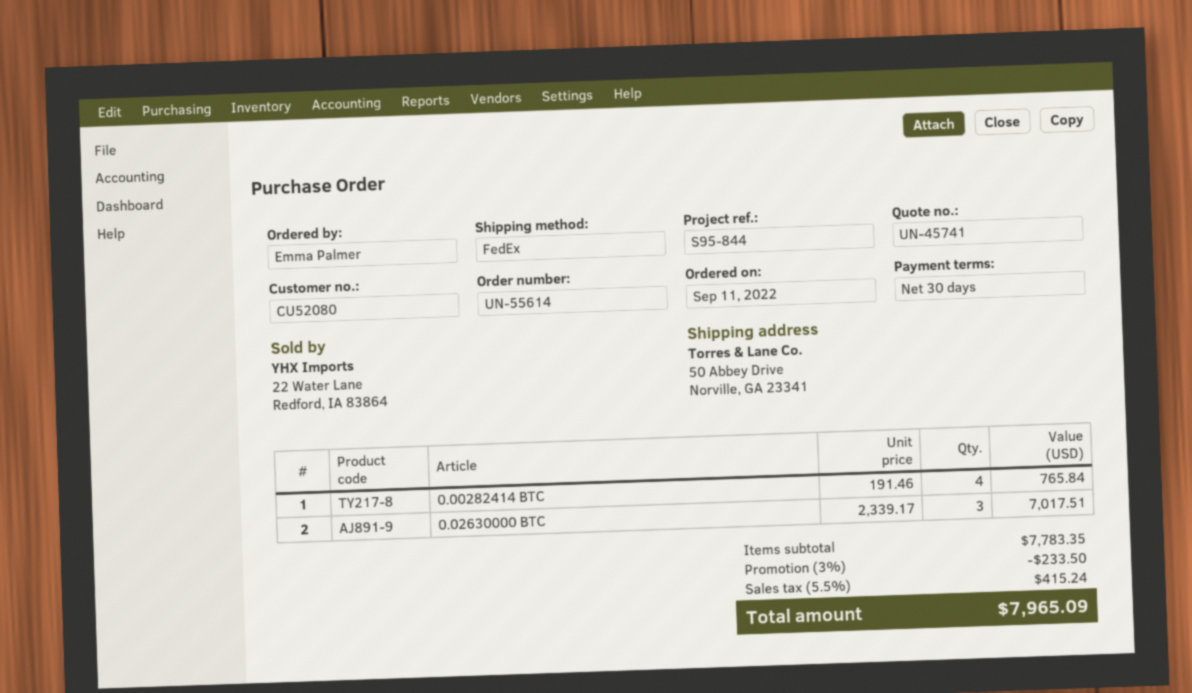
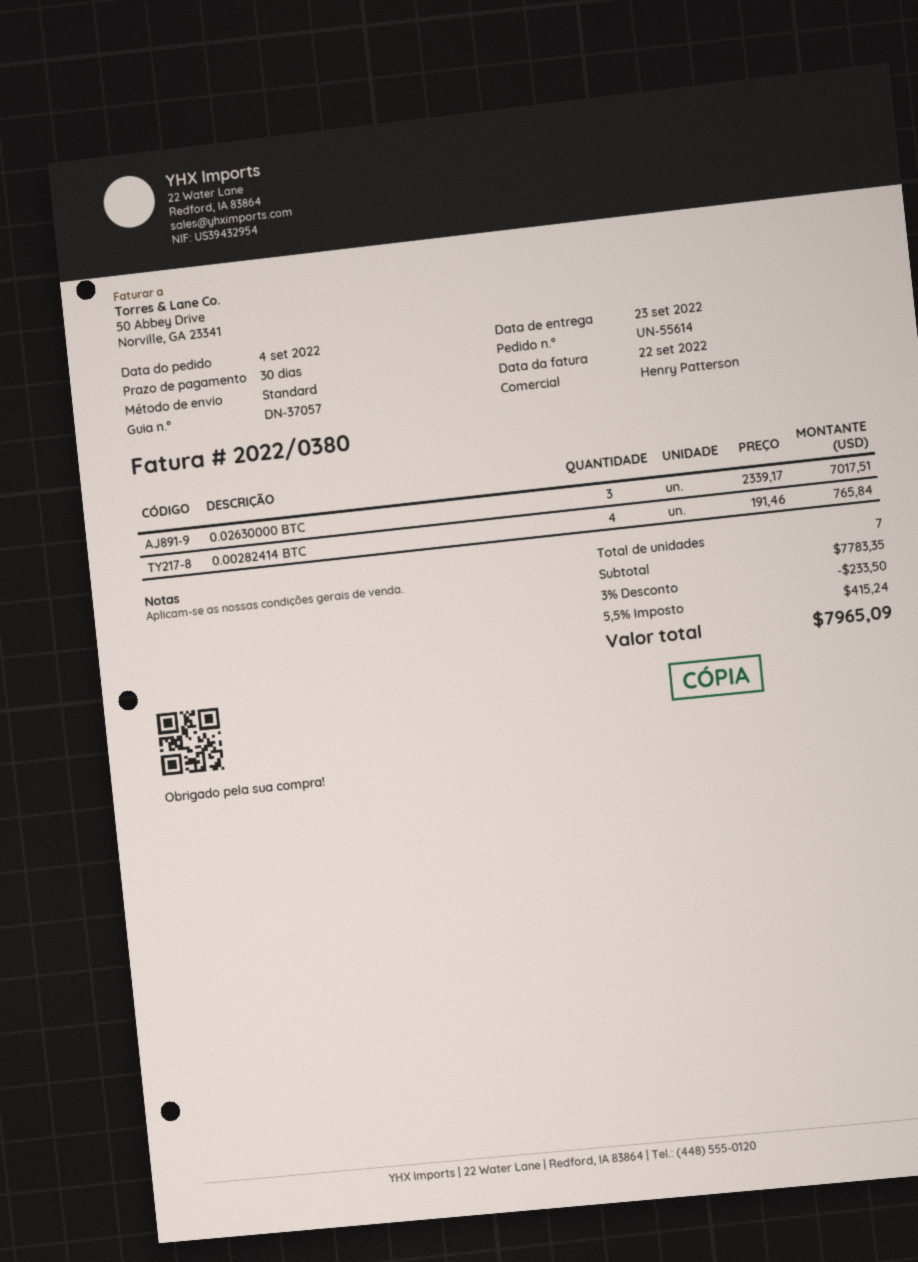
order date: 2022-09-11 -> 2022-09-04
shipping method: FedEx -> standard

